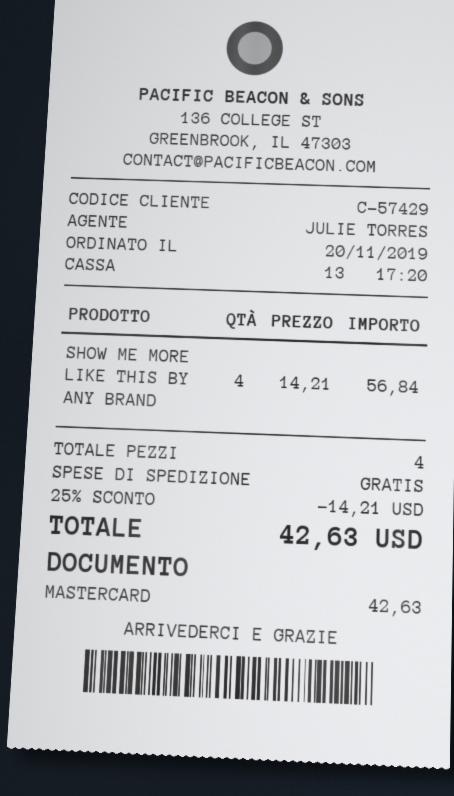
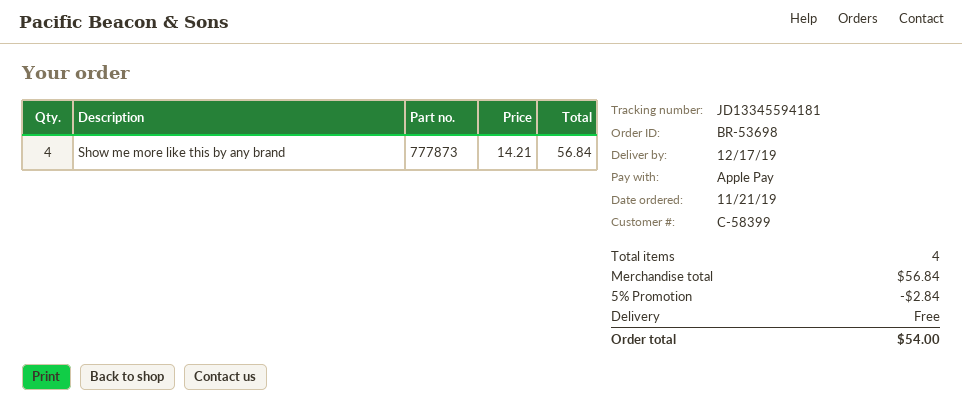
order date: 2019-11-20 -> 2019-11-21
customer number: C-57429 -> C-58399
payment method: Mastercard -> Apple Pay
discount: 25% = 14.21 -> 5% = 2.84
total: 42.63 -> 54.00

